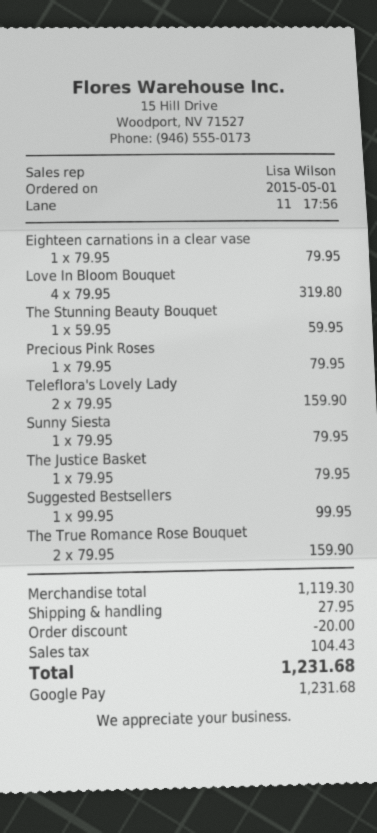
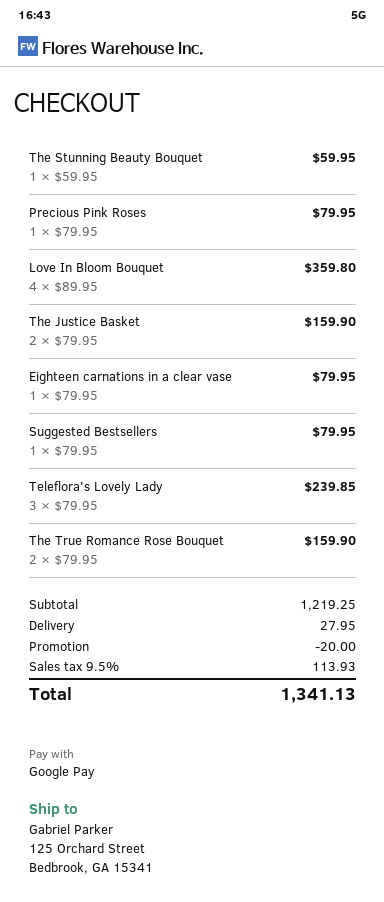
Love In Bloom Bouquet: 4 x 79.95 = 319.80 -> 4 x 89.95 = 359.80
Teleflora's Lovely Lady: 2 x 79.95 = 159.90 -> 3 x 79.95 = 239.85
Sunny Siesta: 1 x 79.95 = 79.95 -> none
The Justice Basket: 1 x 79.95 = 79.95 -> 2 x 79.95 = 159.90
Suggested Bestsellers: 1 x 99.95 = 99.95 -> 1 x 79.95 = 79.95
subtotal: 1119.30 -> 1219.25
tax: 104.43 -> 113.93
total: 1231.68 -> 1341.13

